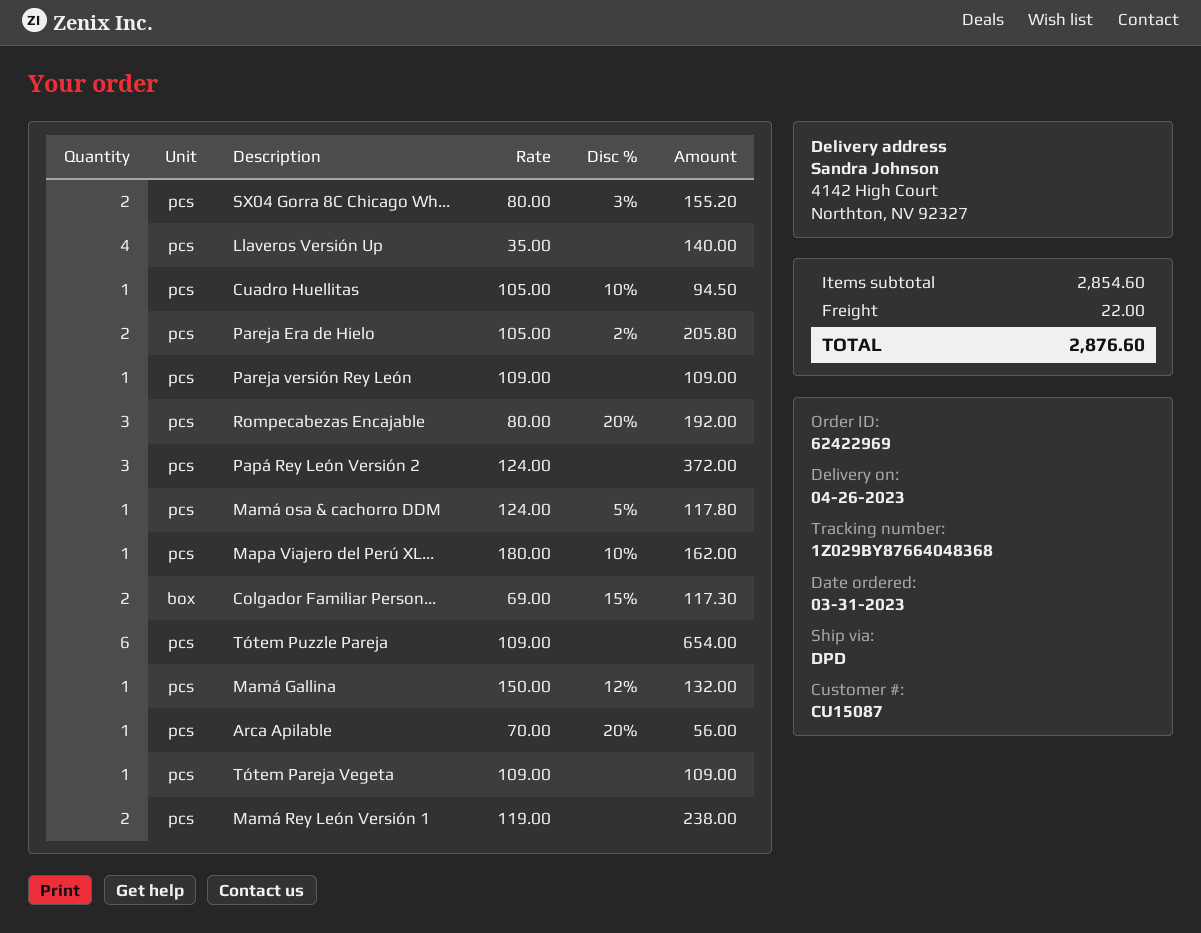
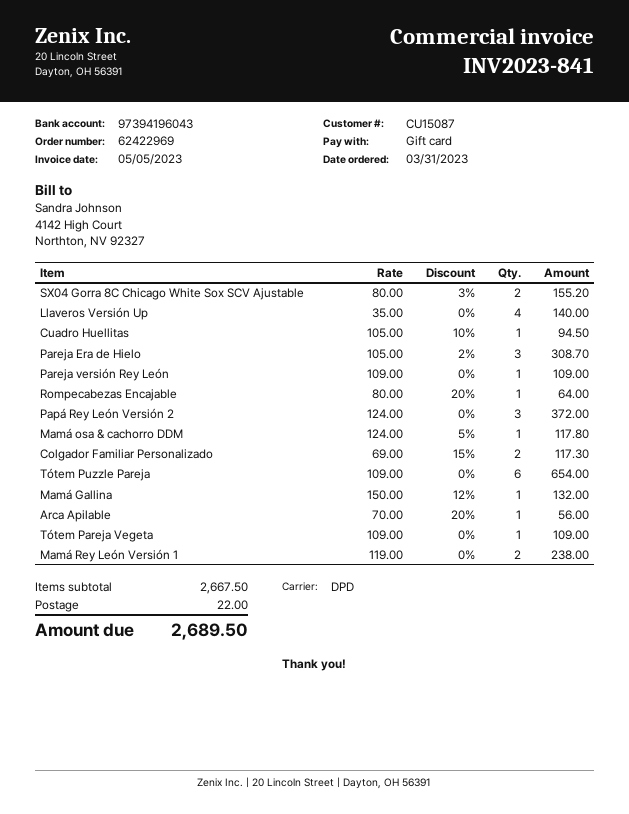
Pareja Era de Hielo: 2 x 105.00 - 2% = 205.80 -> 3 x 105.00 - 2% = 308.70
Rompecabezas Encajable: 3 x 80.00 - 20% = 192.00 -> 1 x 80.00 - 20% = 64.00
Mapa Viajero del Perú XL...: 1 x 180.00 - 10% = 162.00 -> none
subtotal: 2854.60 -> 2667.50
total: 2876.60 -> 2689.50

